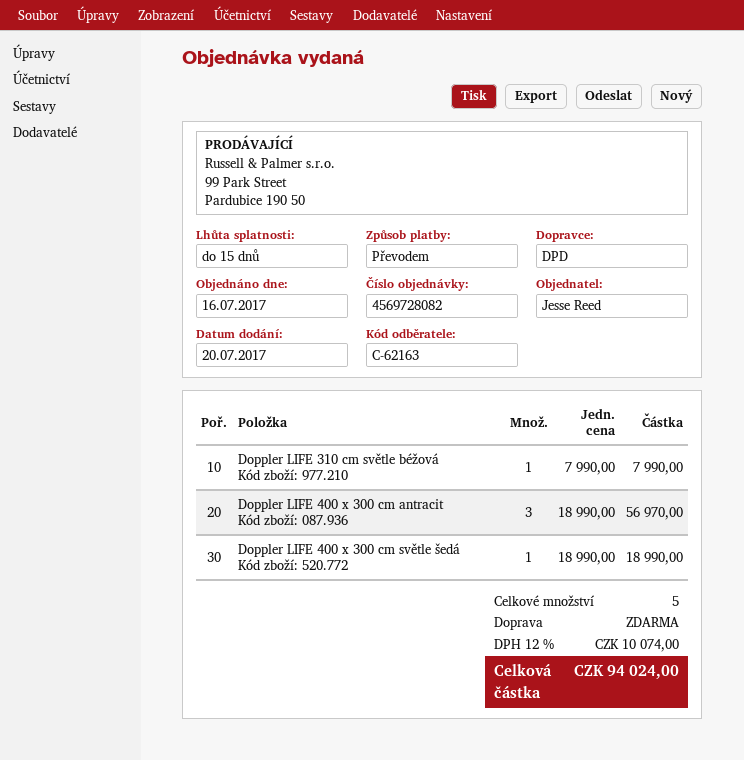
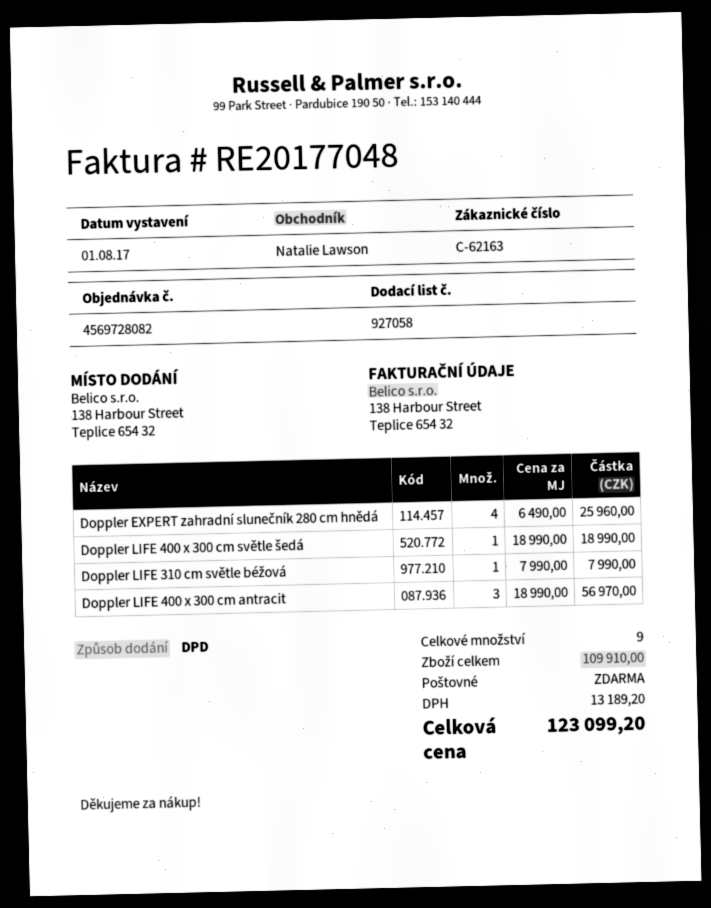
Doppler EXPERT zahradní slunečník 280 cm hnědá: none -> 4 x 6490.00 = 25960.00
total quantity: 5 -> 9
tax: 10074.00 -> 13189.20
total: 94024.00 -> 123099.20

